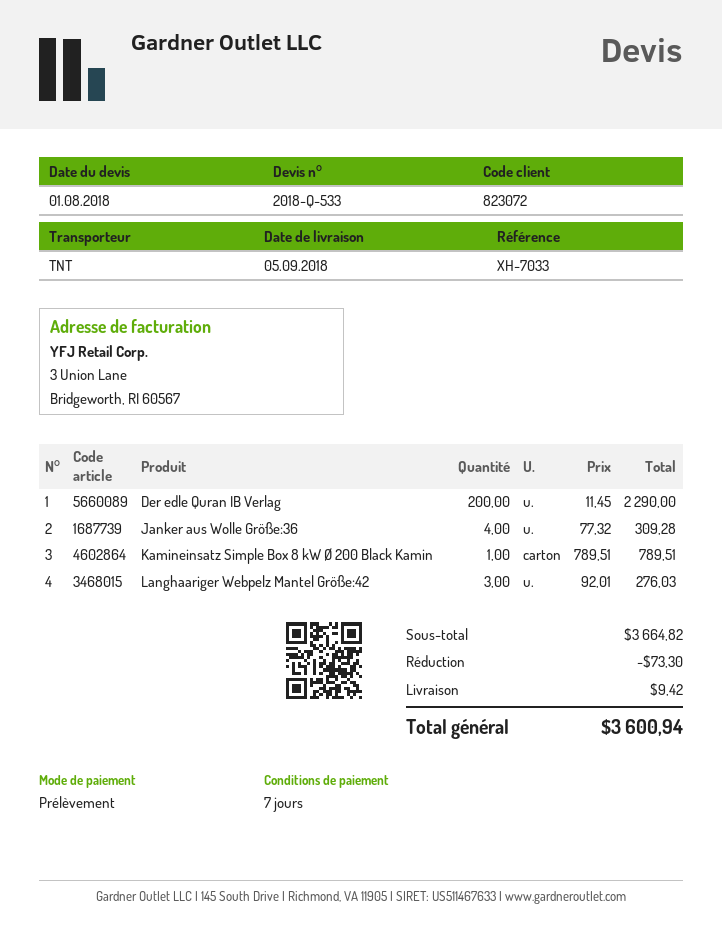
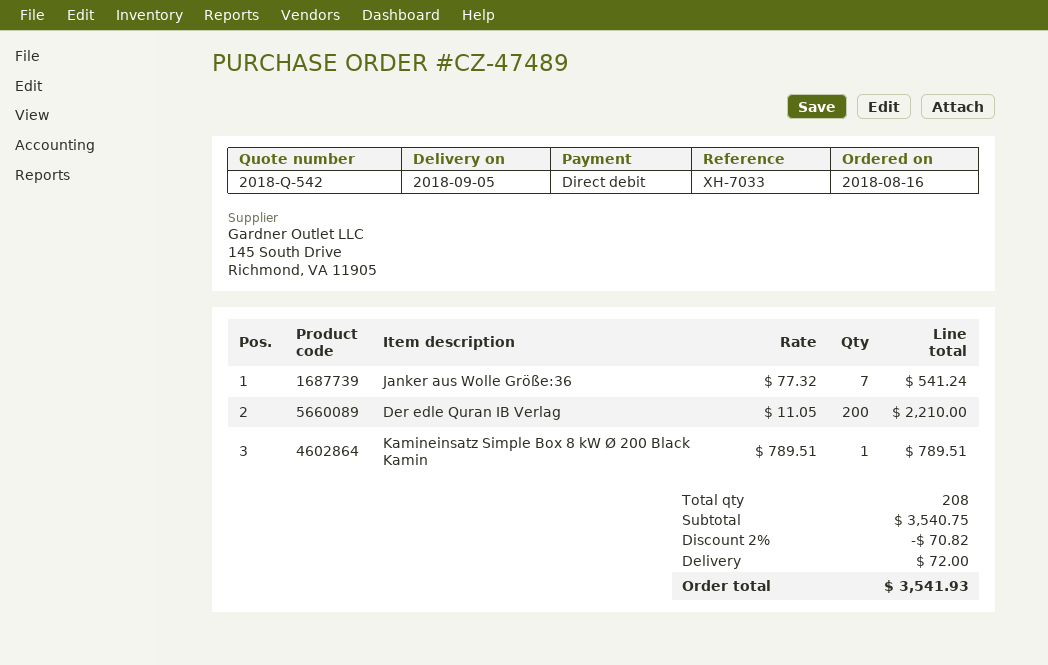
quote number: 2018-Q-533 -> 2018-Q-542
Der edle Quran IB Verlag: 200 x 11.45 = 2290.00 -> 200 x 11.05 = 2210.00
Janker aus Wolle Größe:36: 4 x 77.32 = 309.28 -> 7 x 77.32 = 541.24
Langhaariger Webpelz Mantel Größe:42: 3 x 92.01 = 276.03 -> none
subtotal: 3664.82 -> 3540.75
discount: 73.30 -> 70.82
shipping: 9.42 -> 72.00
total: 3600.94 -> 3541.93

